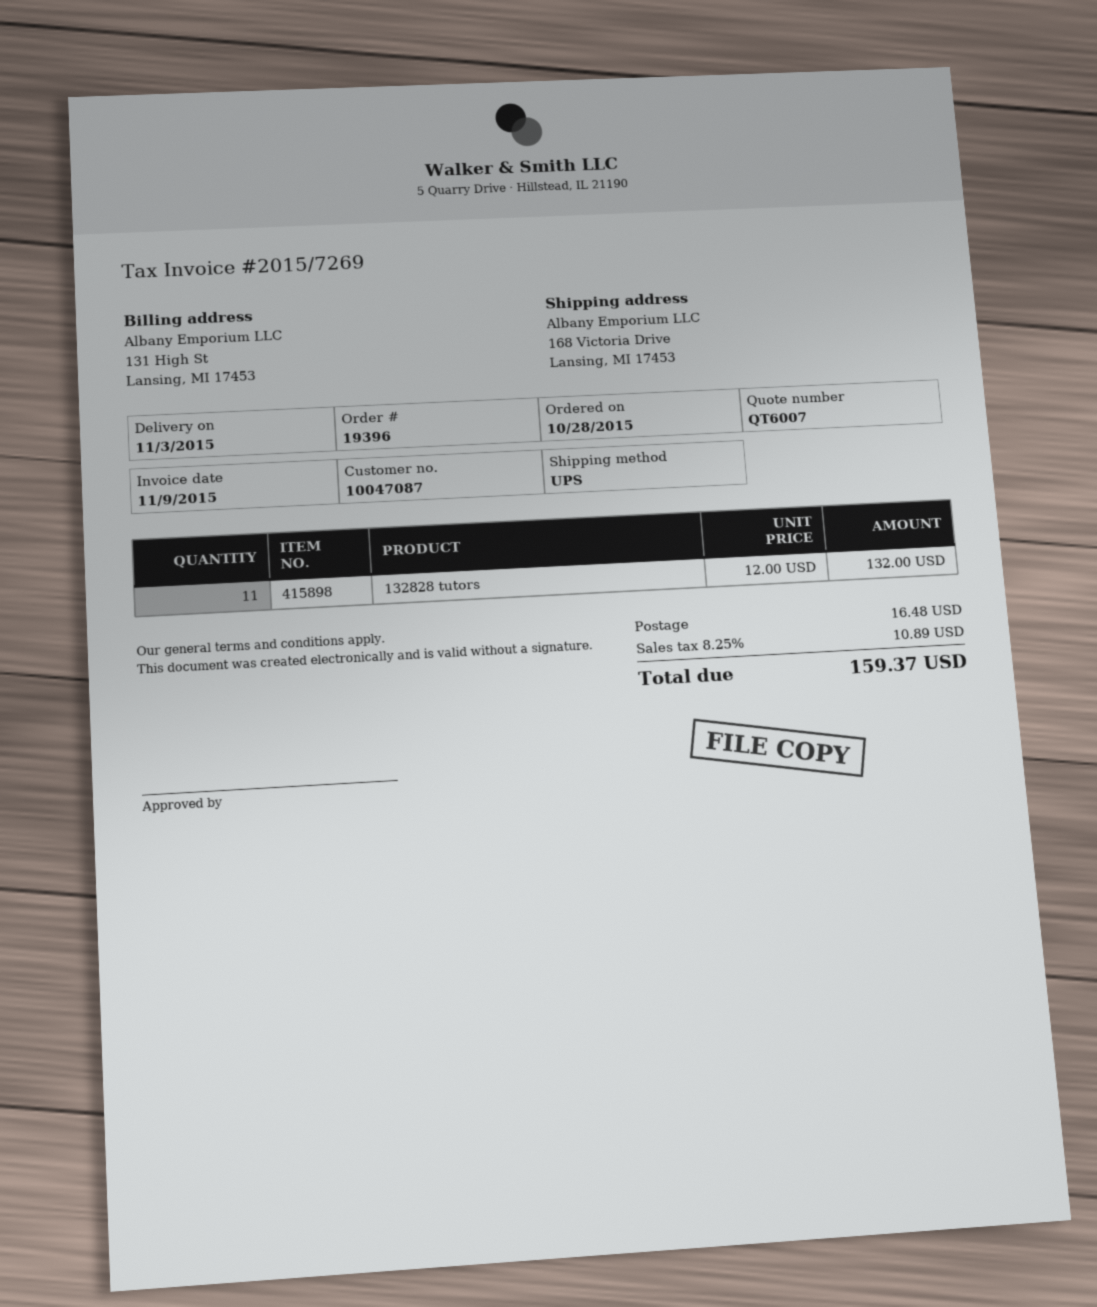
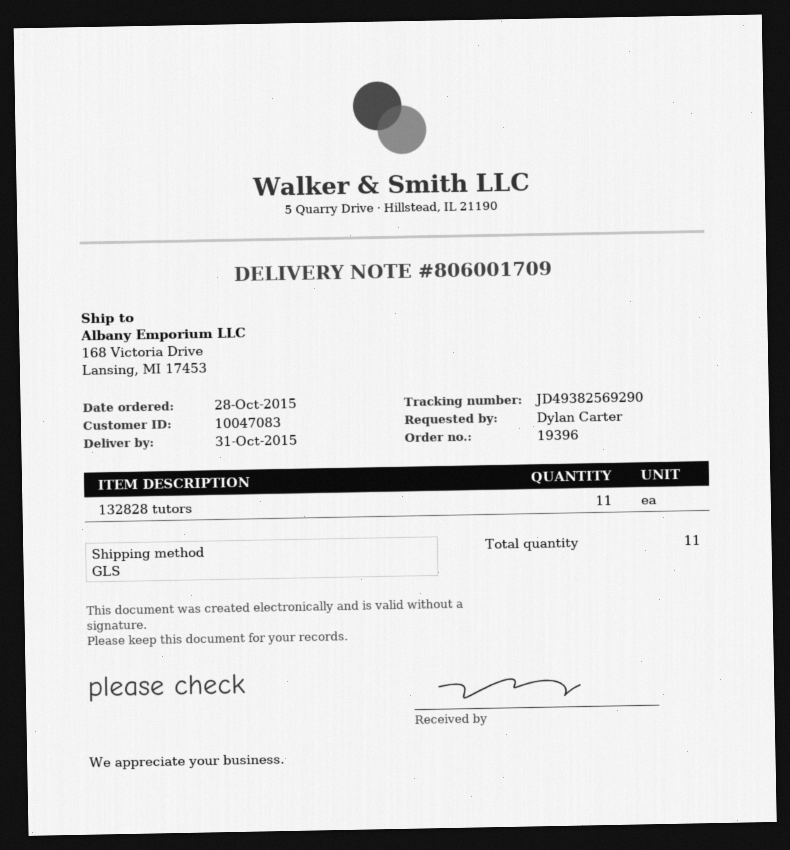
delivery date: 2015-11-03 -> 2015-10-31
customer number: 10047087 -> 10047083
shipping method: UPS -> GLS

